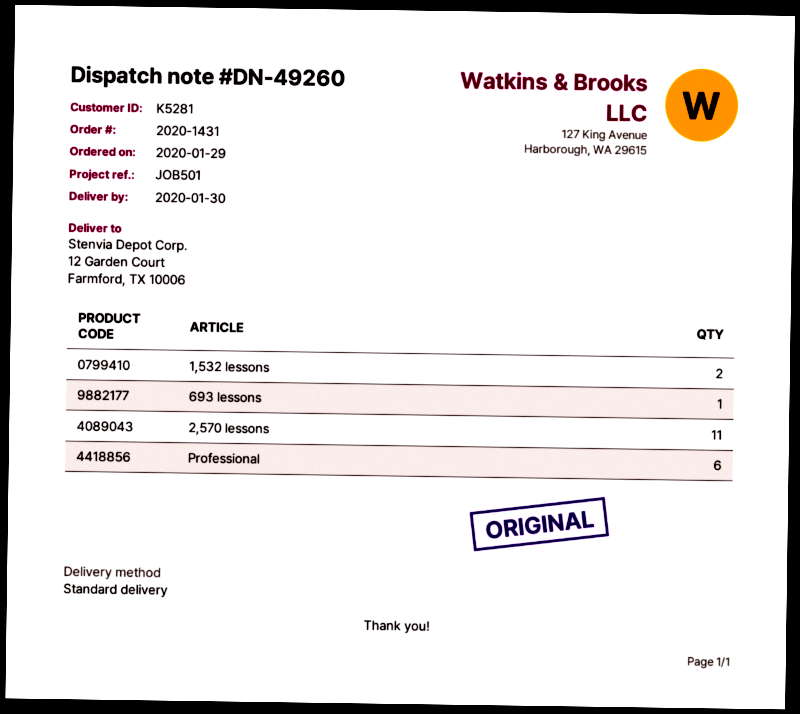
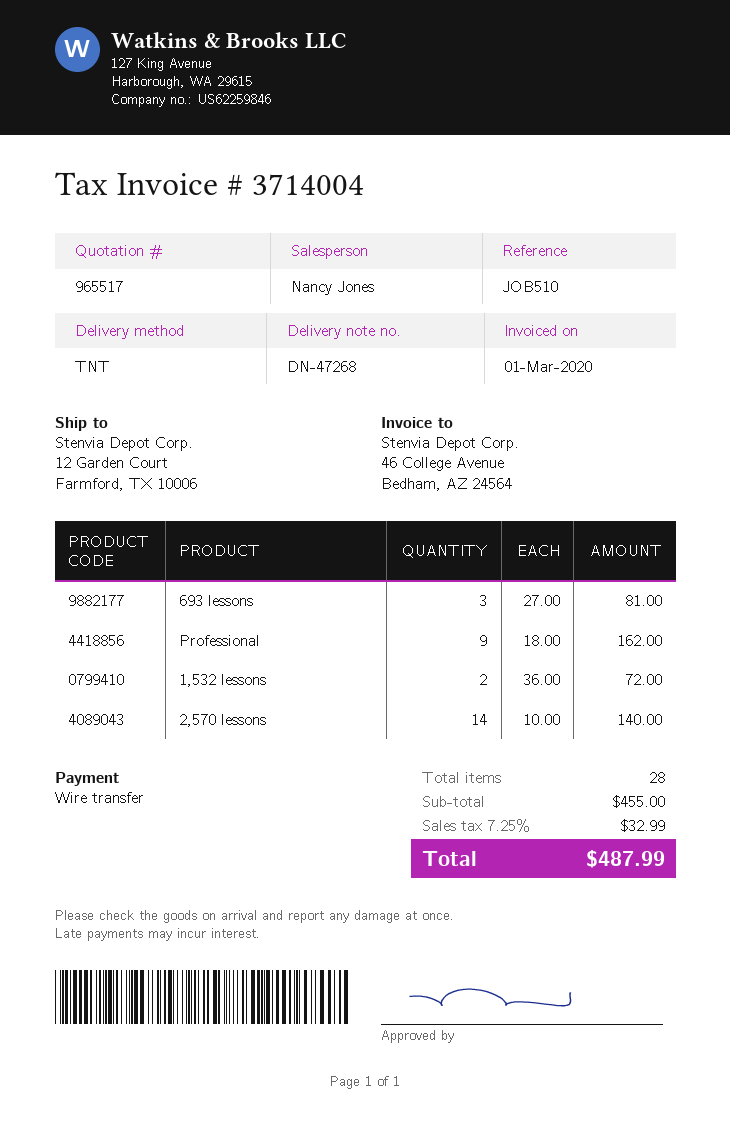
delivery note number: DN-49260 -> DN-47268
reference: JOB501 -> JOB510
shipping method: standard -> TNT
693 lessons: 1 -> 3
2,570 lessons: 11 -> 14
Professional: 6 -> 9

